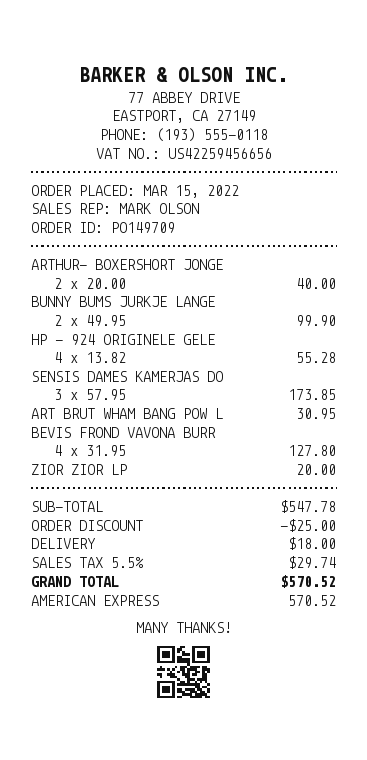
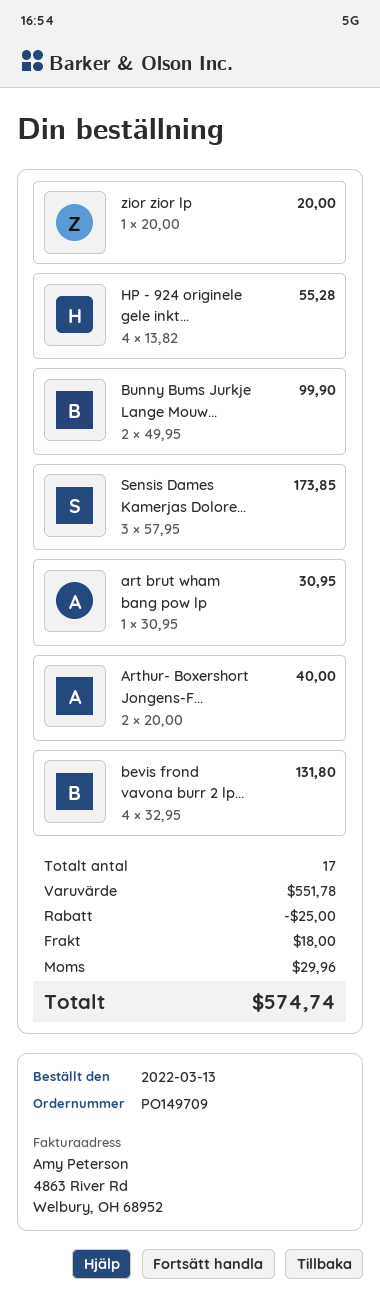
order date: 2022-03-15 -> 2022-03-13
BEVIS FROND VAVONA BURR: 4 x 31.95 = 127.80 -> 4 x 32.95 = 131.80
subtotal: 547.78 -> 551.78
tax: 29.74 -> 29.96
total: 570.52 -> 574.74

